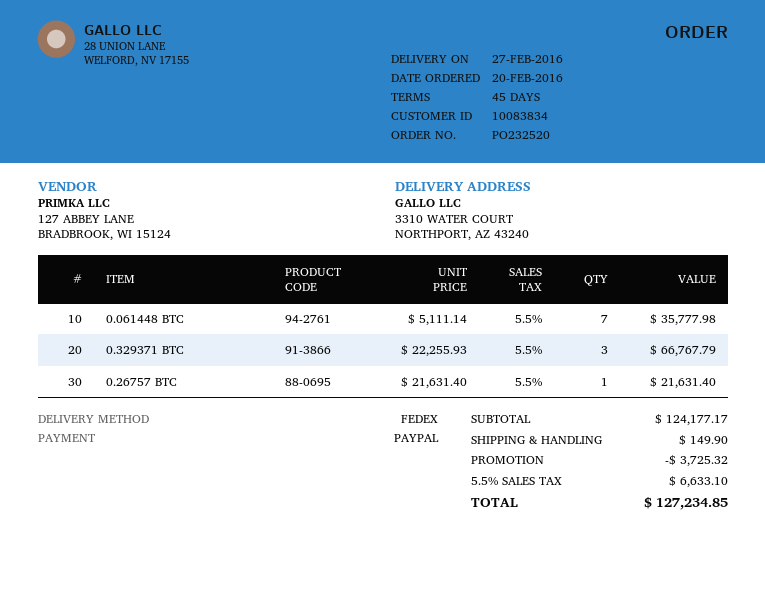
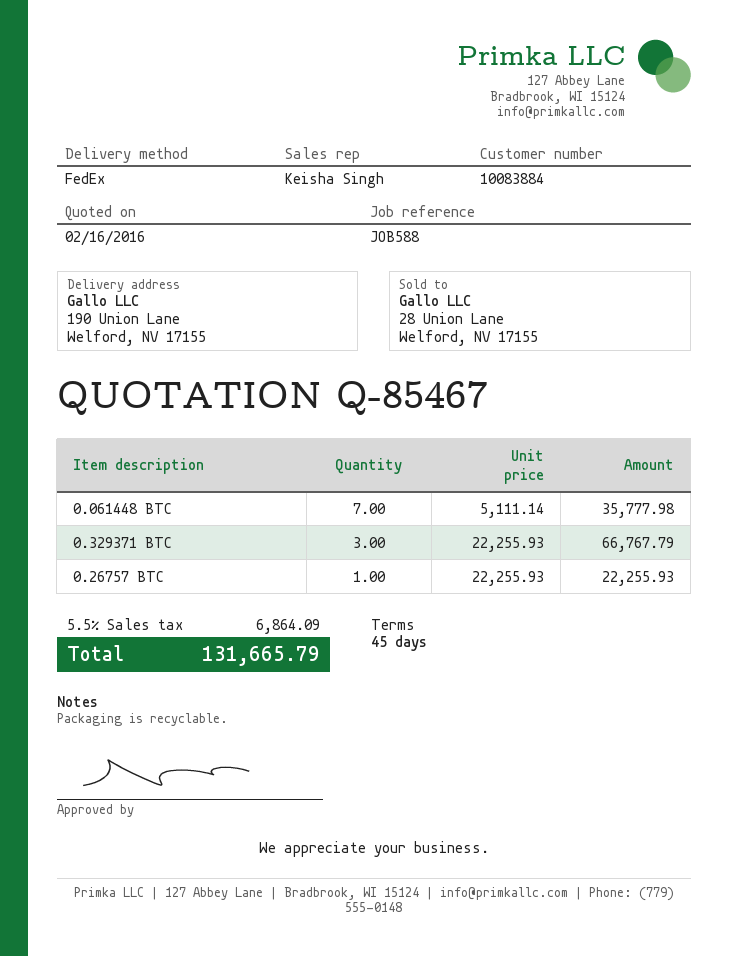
customer number: 10083834 -> 10083884
ship to: 3310 WATER COURT, NORTHPORT, AZ 43240 -> 190 Union Lane, Welford, NV 17155
0.26757 BTC: 1 x 21631.40 = 21631.40 -> 1 x 22255.93 = 22255.93
discount: 3725.32 -> none
shipping: 149.90 -> none
tax: 5.5% = 6633.10 -> 5.5% = 6864.09
total: 127234.85 -> 131665.79

